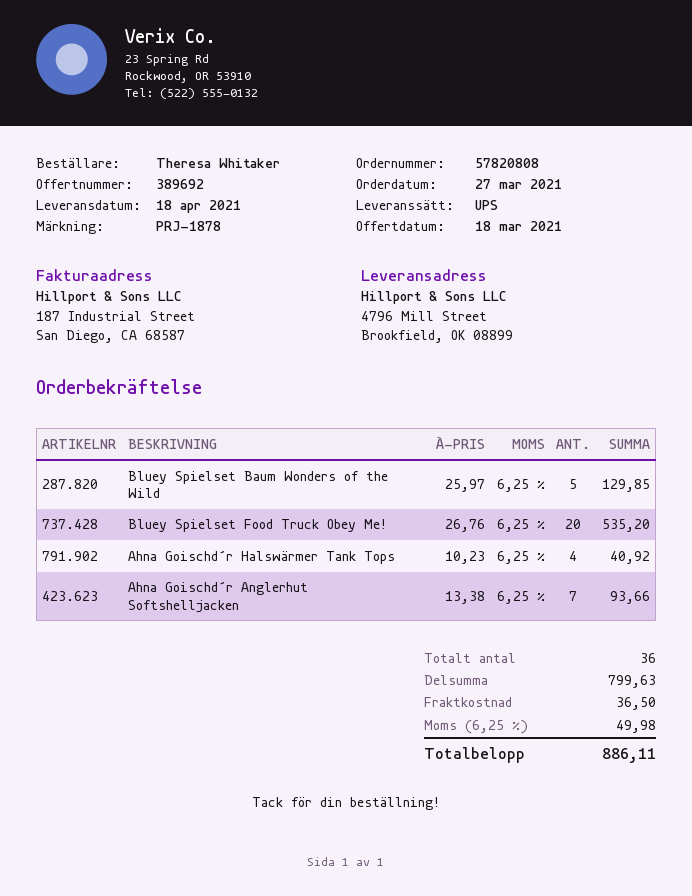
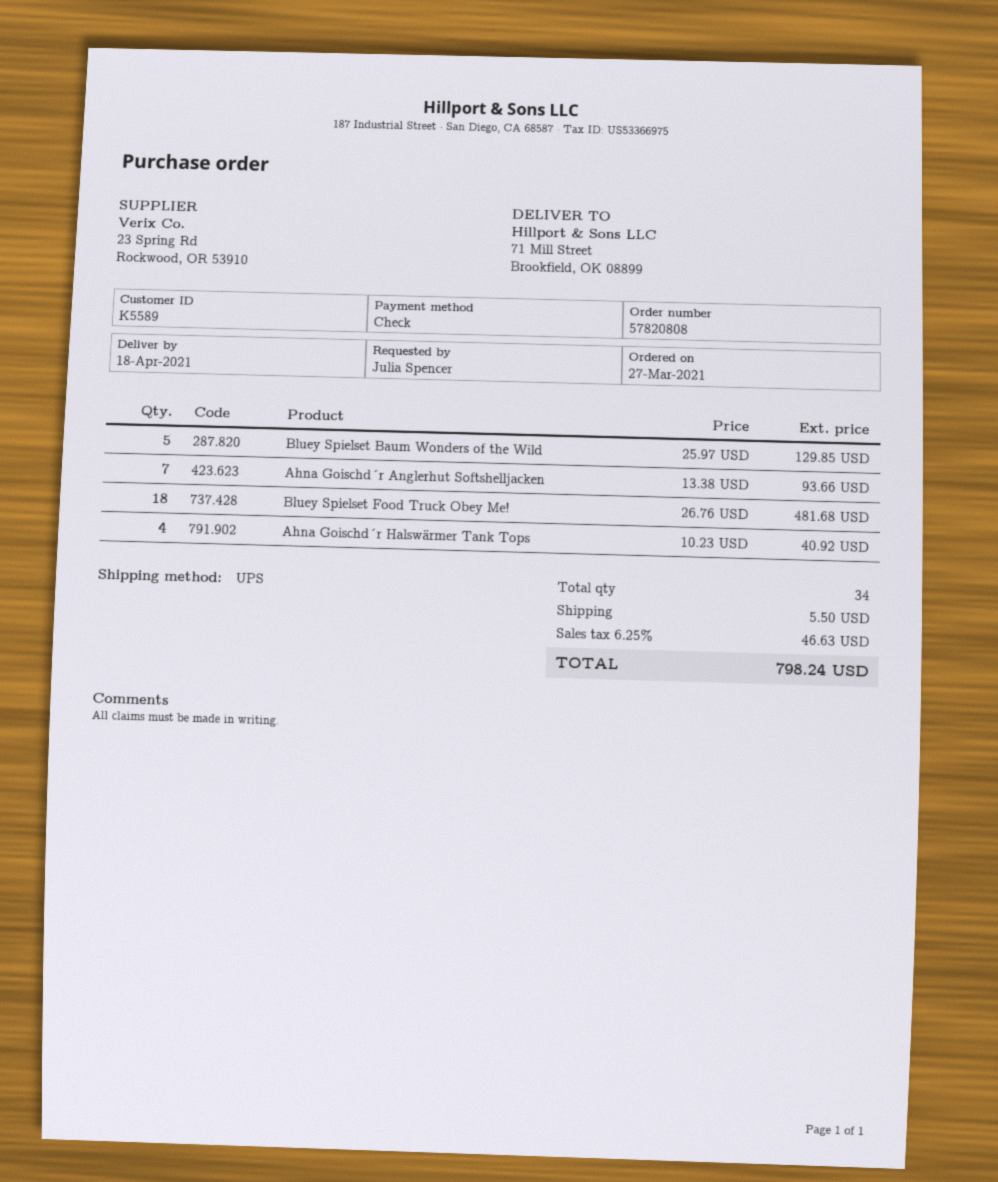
ordered by: Theresa Whitaker -> Julia Spencer
ship to: 4796 Mill Street, Brookfield, OK 08899 -> 71 Mill Street, Brookfield, OK 08899
Bluey Spielset Food Truck Obey Me!: 20 x 26.76 = 535.20 -> 18 x 26.76 = 481.68
total quantity: 36 -> 34
shipping: 36.50 -> 5.50
tax: 6.25% = 49.98 -> 6.25% = 46.63
total: 886.11 -> 798.24

